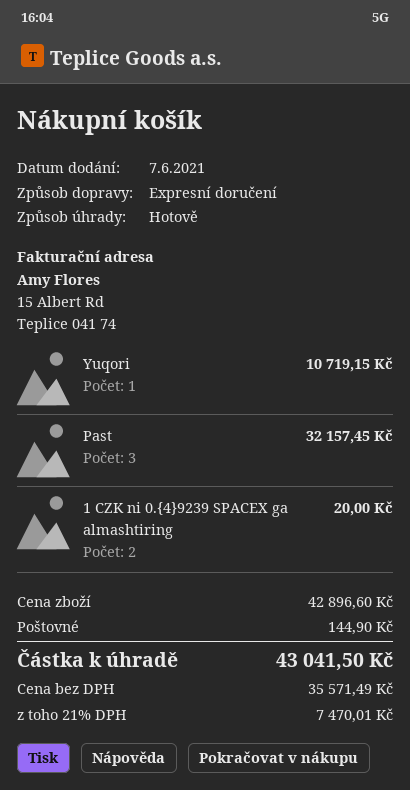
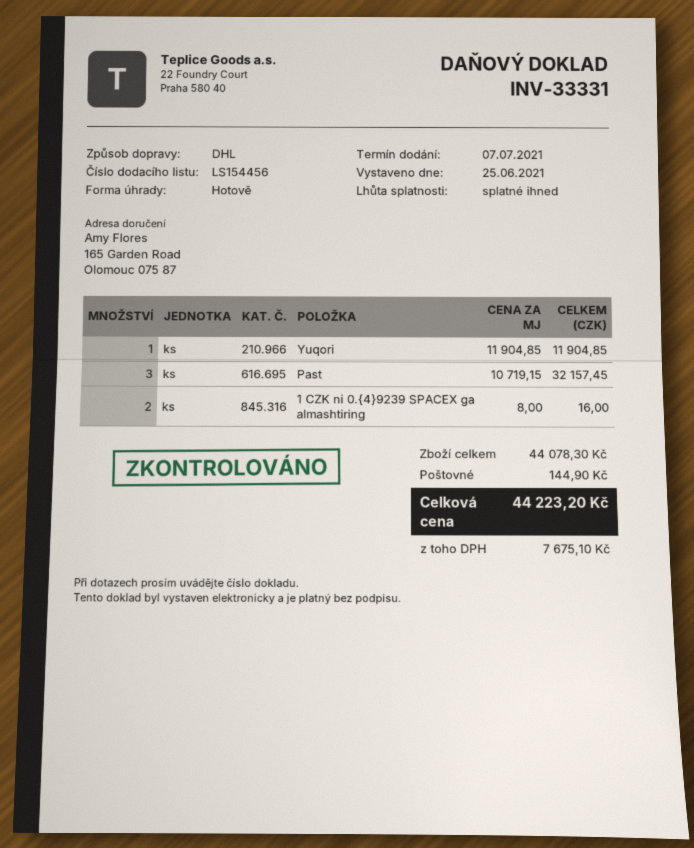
delivery date: 2021-06-07 -> 2021-07-07
shipping method: express -> DHL
Yuqori: 1 for 10719.15 -> 1 for 11904.85
1 CZK ni 0.{4}9239 SPACEX ga almashtiring: 2 for 20.00 -> 2 for 16.00
subtotal: 42896.60 -> 44078.30
tax: 7470.01 -> 7675.10
total: 43041.50 -> 44223.20

